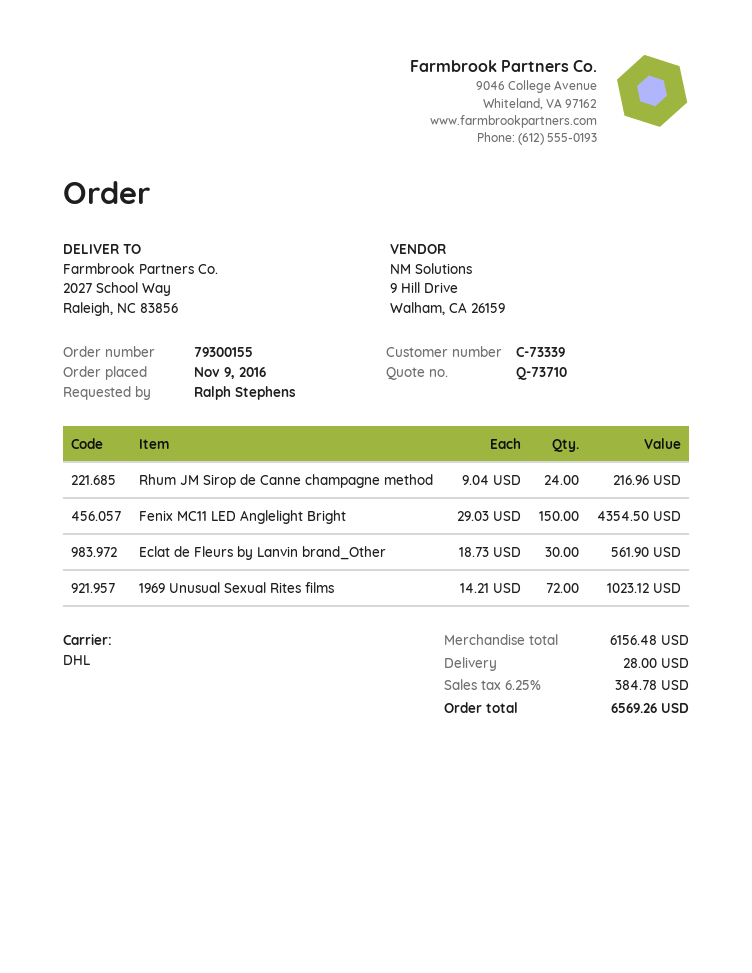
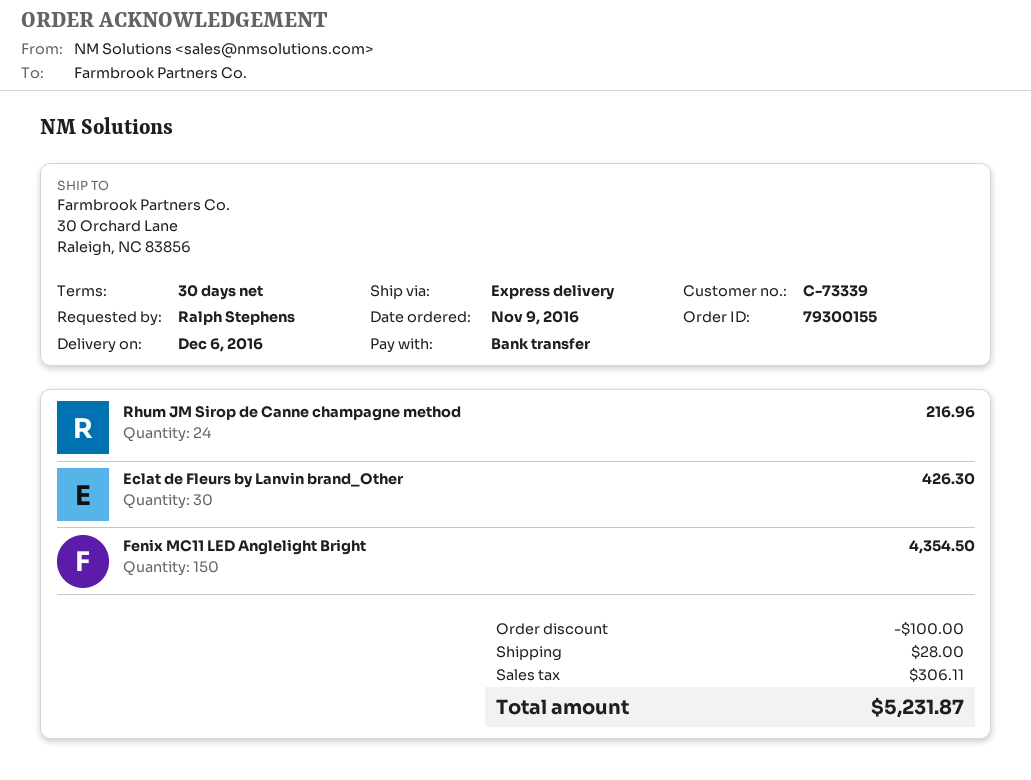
shipping method: DHL -> express
ship to: 2027 School Way, Raleigh, NC 83856 -> 30 Orchard Lane, Raleigh, NC 83856
Eclat de Fleurs by Lanvin brand_Other: 30 for 561.90 -> 30 for 426.30
1969 Unusual Sexual Rites films: 72 for 1023.12 -> none
discount: none -> 100.00
tax: 384.78 -> 306.11
total: 6569.26 -> 5231.87

